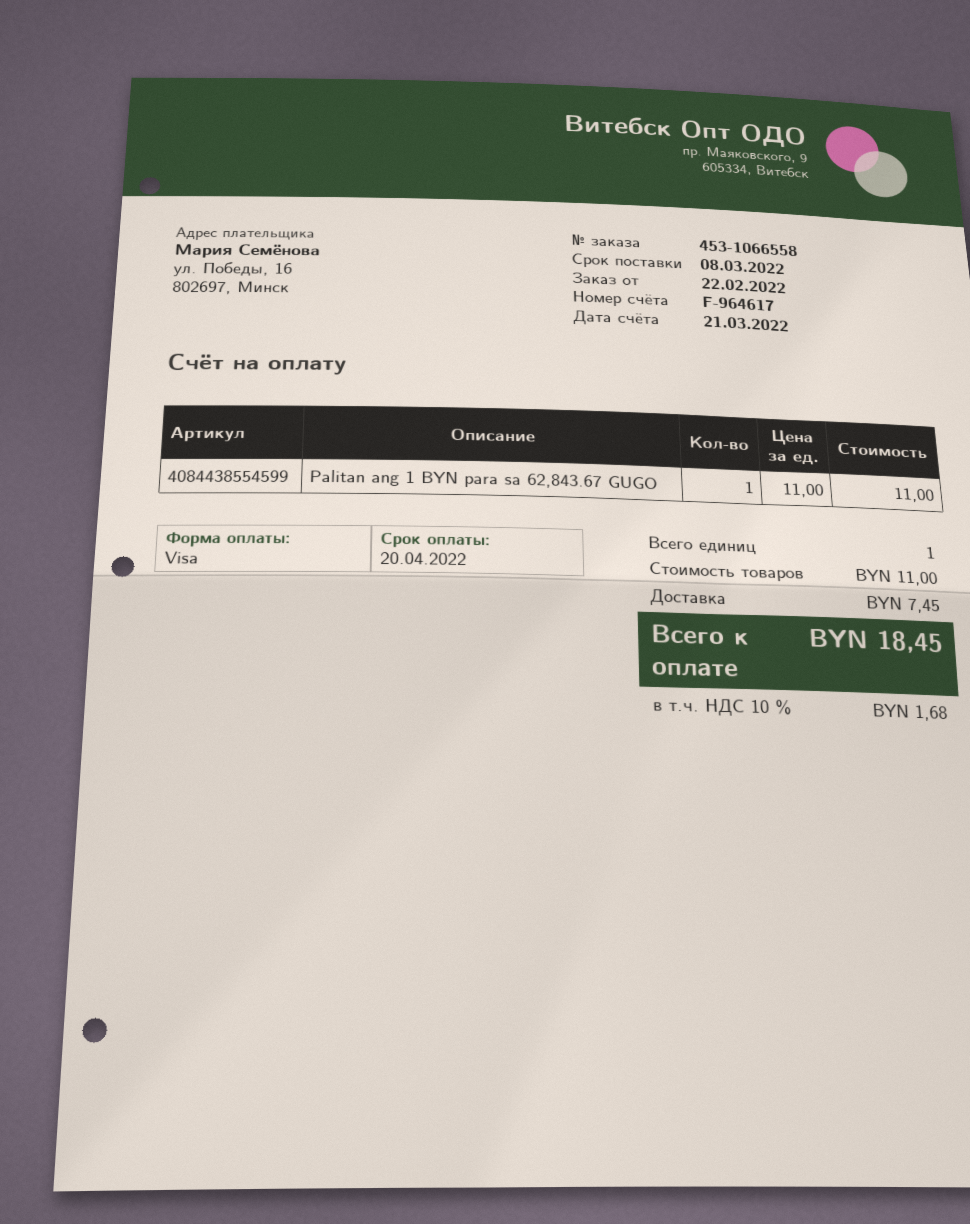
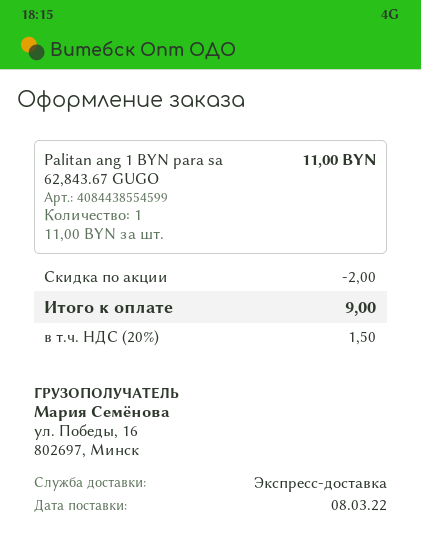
discount: none -> 2.00
shipping: 7.45 -> none
tax: 10% = 1.68 -> 20% = 1.50
total: 18.45 -> 9.00

